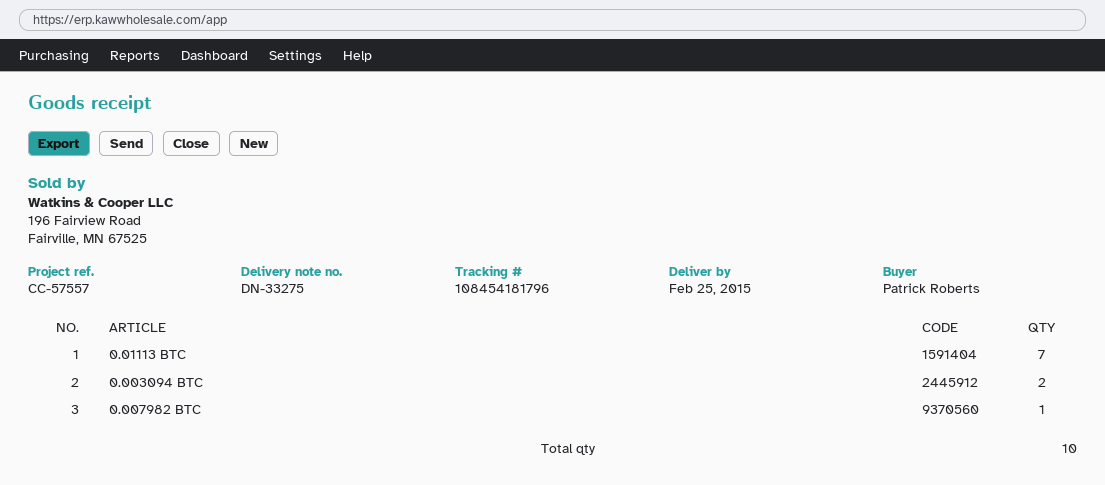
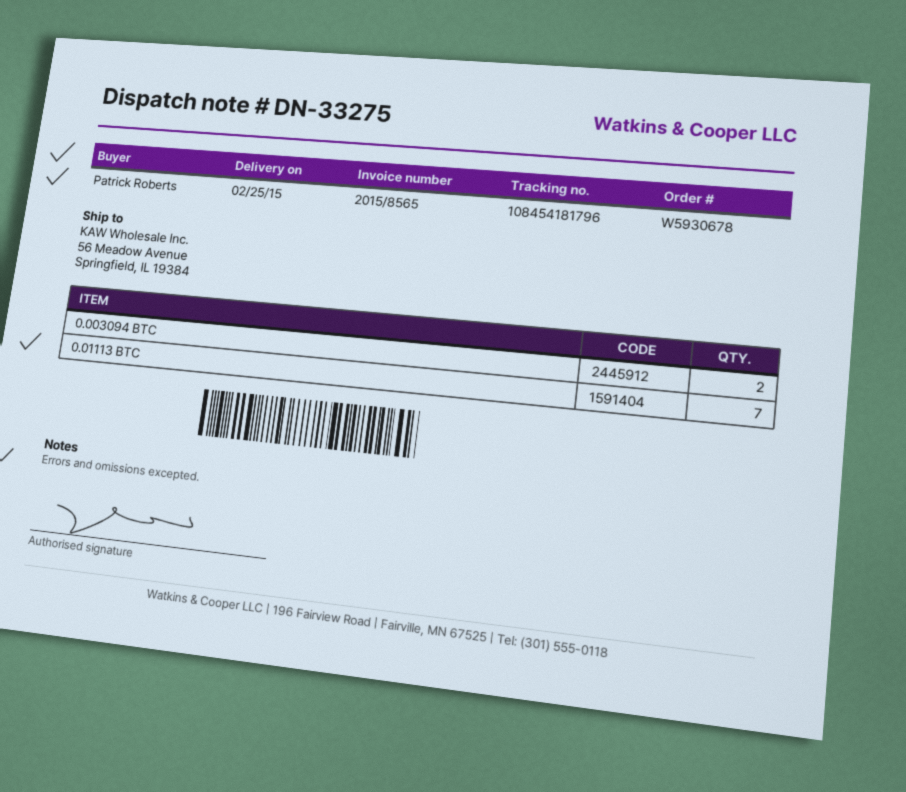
0.007982 BTC: 1 -> none

